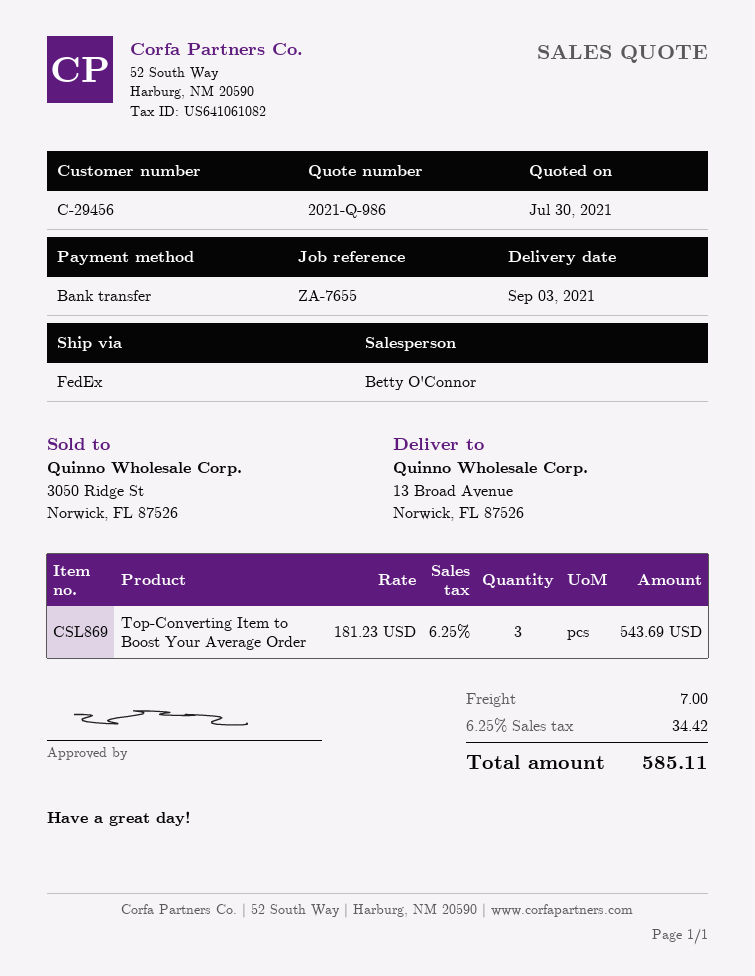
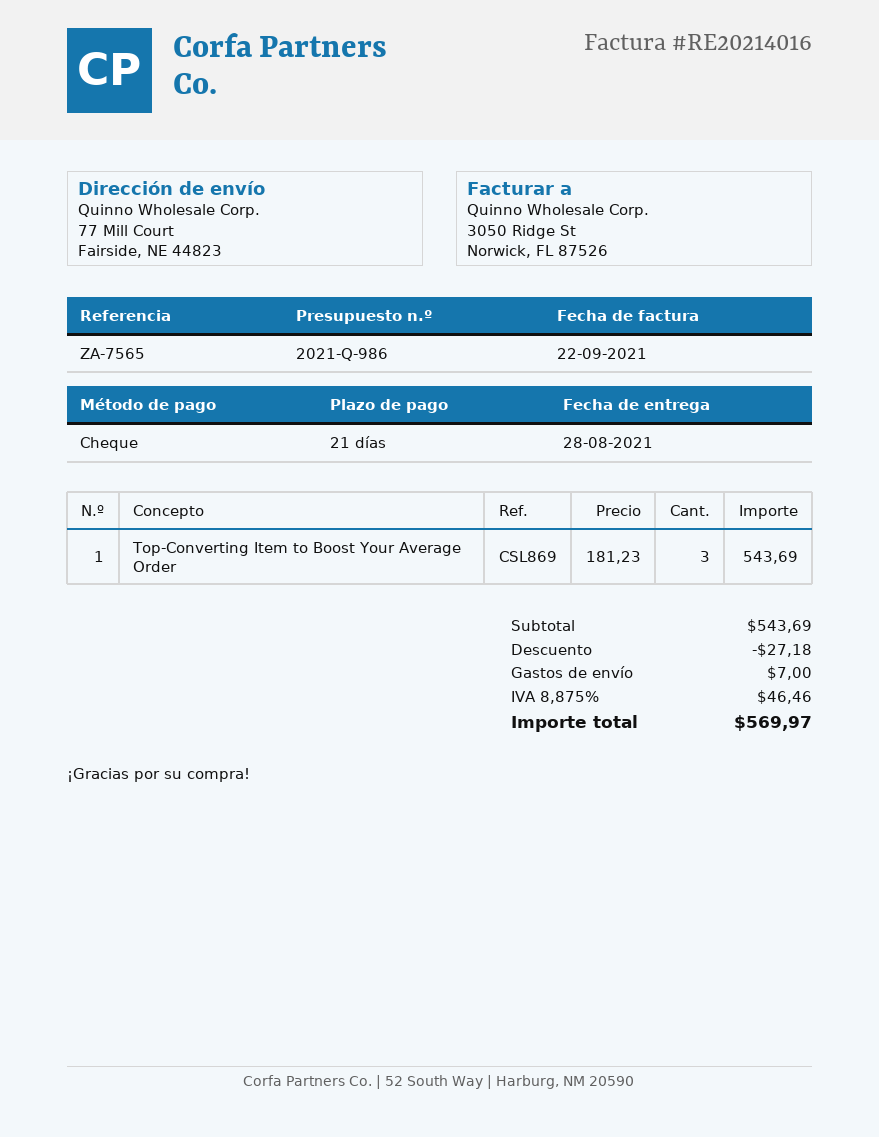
delivery date: 2021-09-03 -> 2021-08-28
reference: ZA-7655 -> ZA-7565
payment method: bank transfer -> cheque
ship to: 13 Broad Avenue, Norwick, FL 87526 -> 77 Mill Court, Fairside, NE 44823
discount: none -> 27.18
tax: 6.25% = 34.42 -> 8.875% = 46.46
total: 585.11 -> 569.97

